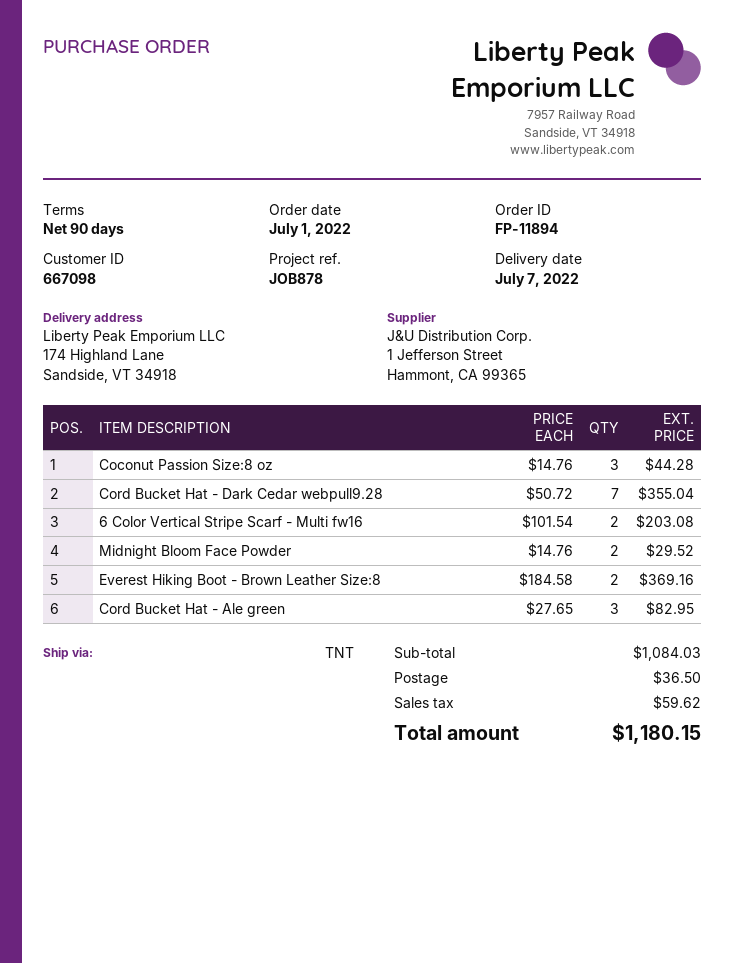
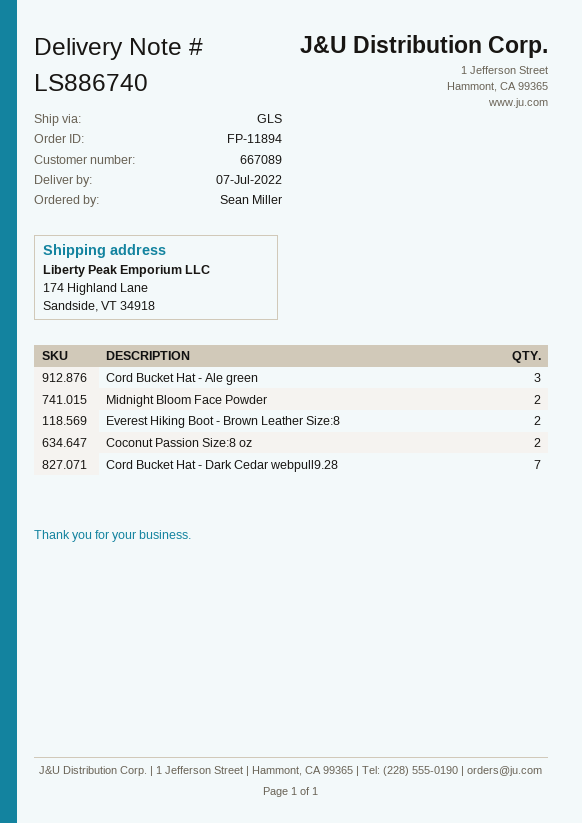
customer number: 667098 -> 667089
shipping method: TNT -> GLS
Coconut Passion Size:8 oz: 3 -> 2
6 Color Vertical Stripe Scarf - Multi fw16: 2 -> none

